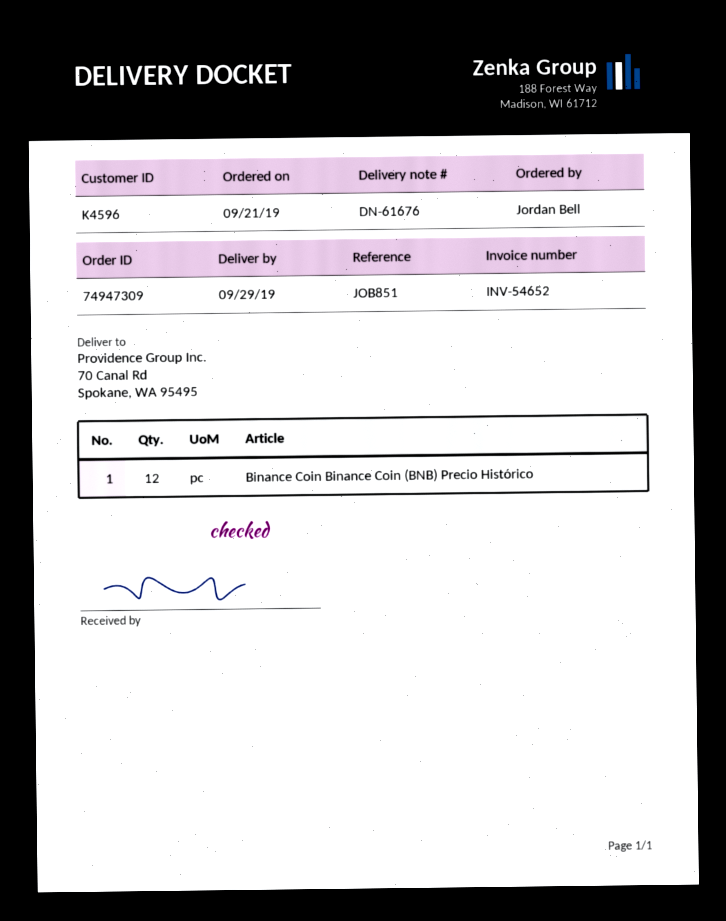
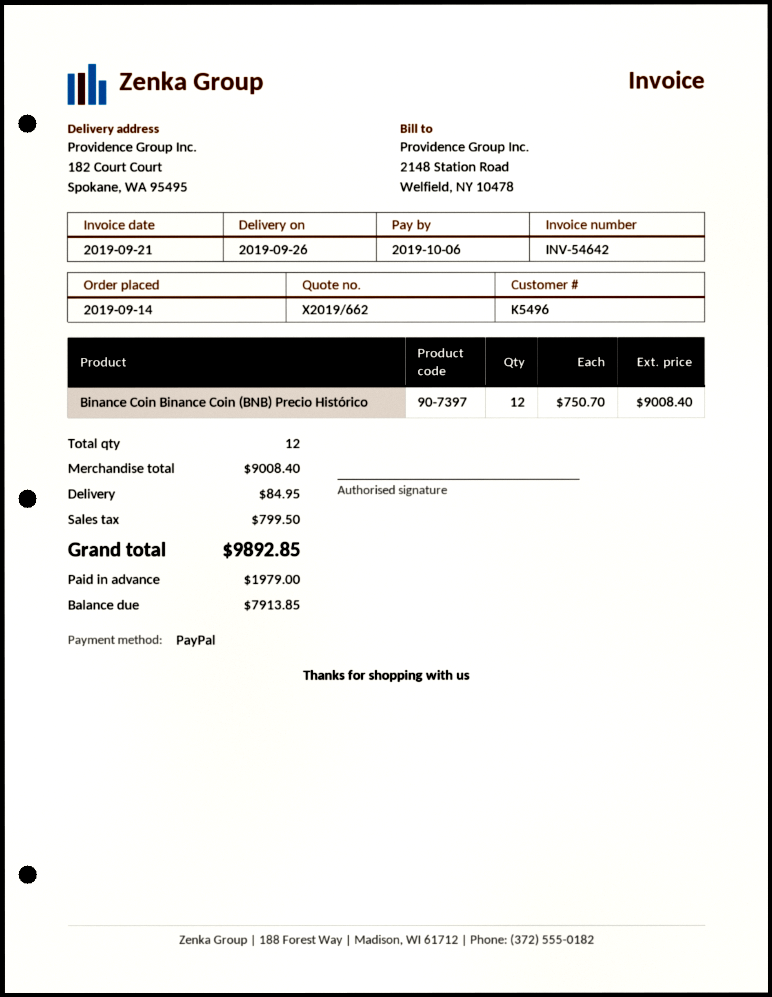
order date: 2019-09-21 -> 2019-09-14
delivery date: 2019-09-29 -> 2019-09-26
invoice number: INV-54652 -> INV-54642
customer number: K4596 -> K5496
ship to: 70 Canal Rd, Spokane, WA 95495 -> 182 Court Court, Spokane, WA 95495

